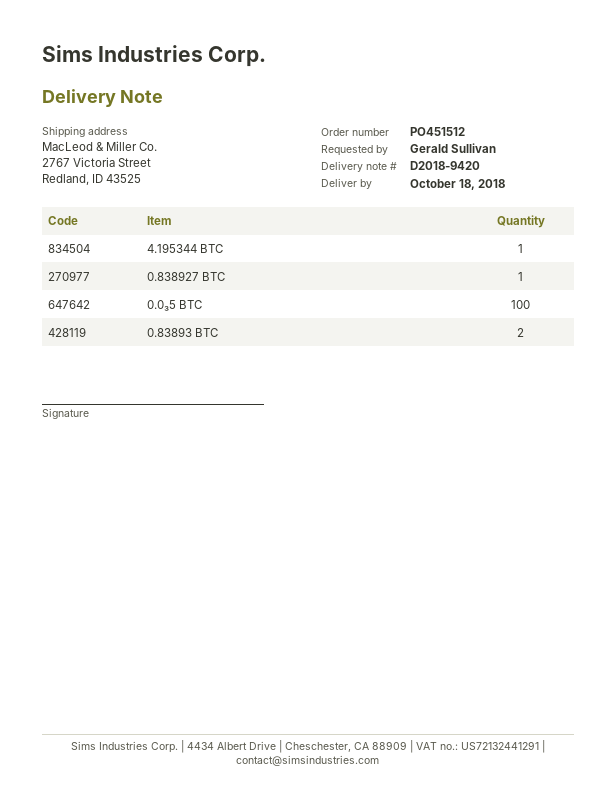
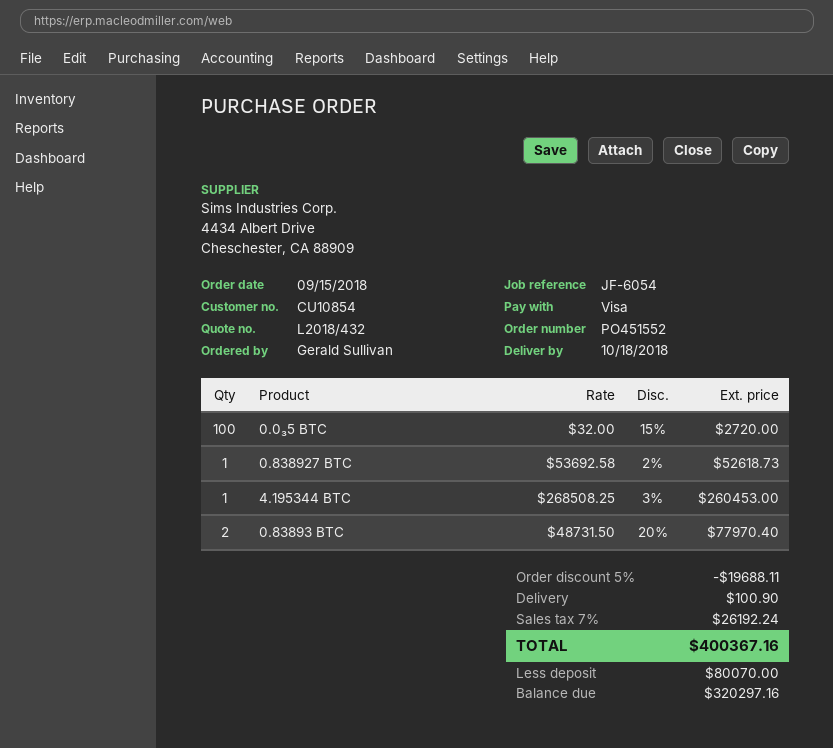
order number: PO451512 -> PO451552

